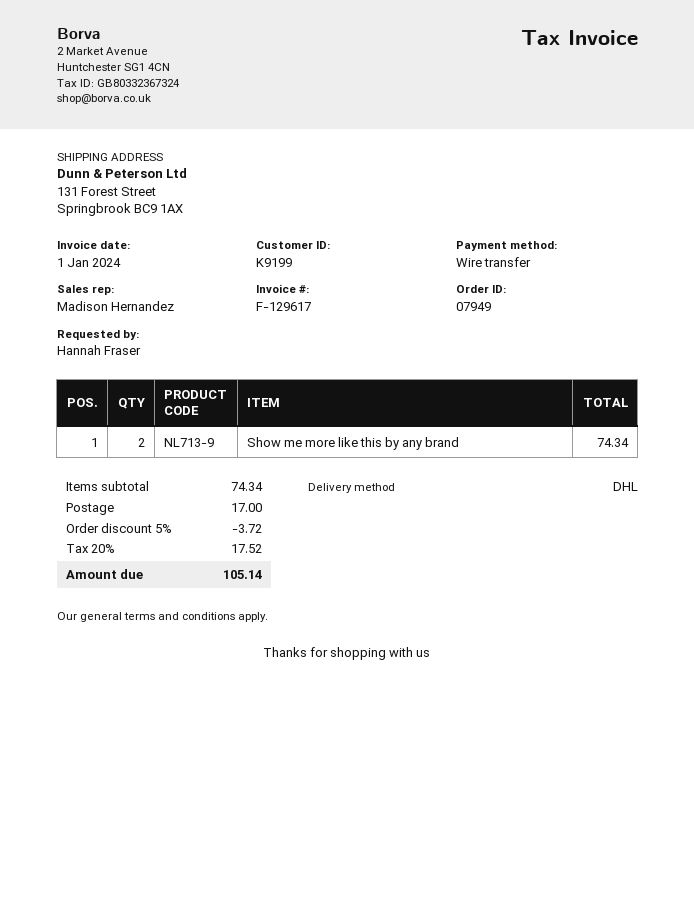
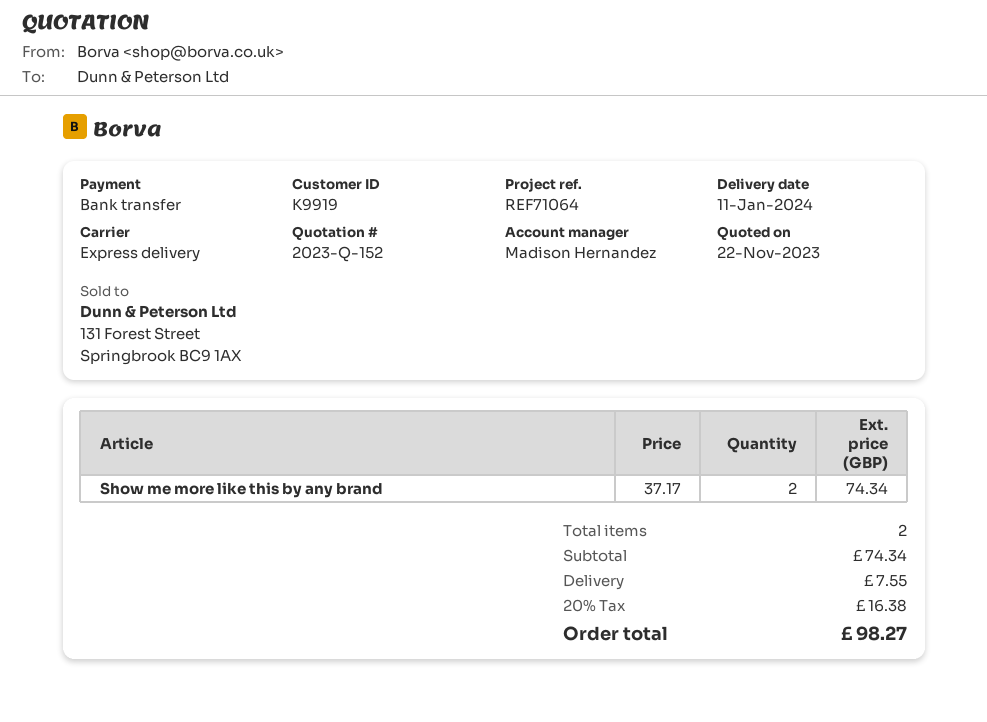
customer number: K9199 -> K9919
shipping method: DHL -> express
discount: 5% = 3.72 -> none
shipping: 17.00 -> 7.55
tax: 20% = 17.52 -> 20% = 16.38
total: 105.14 -> 98.27

